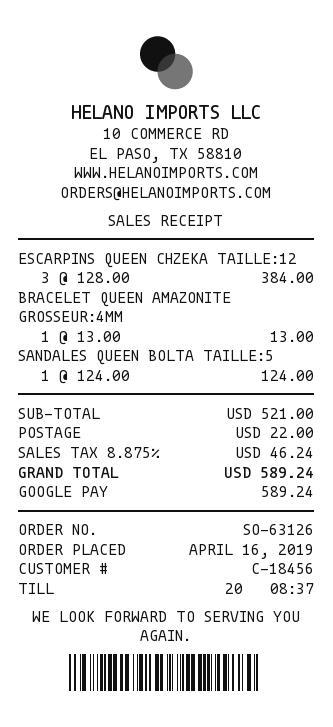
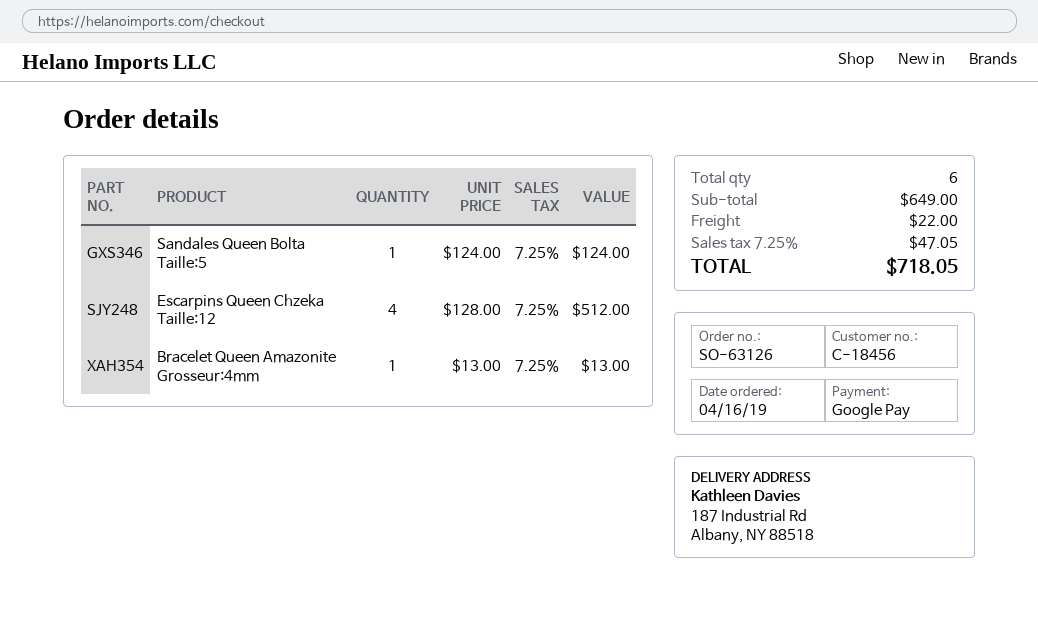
ESCARPINS QUEEN CHZEKA TAILLE:12: 3 x 128.00 = 384.00 -> 4 x 128.00 = 512.00
subtotal: 521.00 -> 649.00
tax: 8.875% = 46.24 -> 7.25% = 47.05
total: 589.24 -> 718.05

